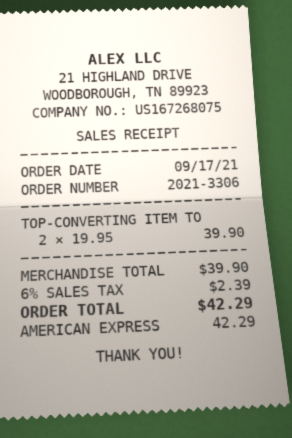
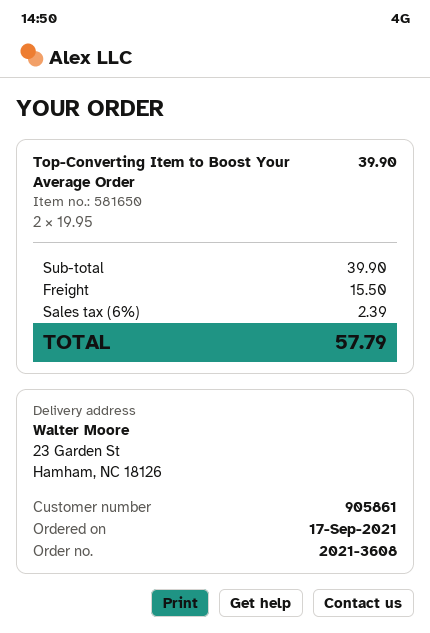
order number: 2021-3306 -> 2021-3608
shipping: none -> 15.50
total: 42.29 -> 57.79

